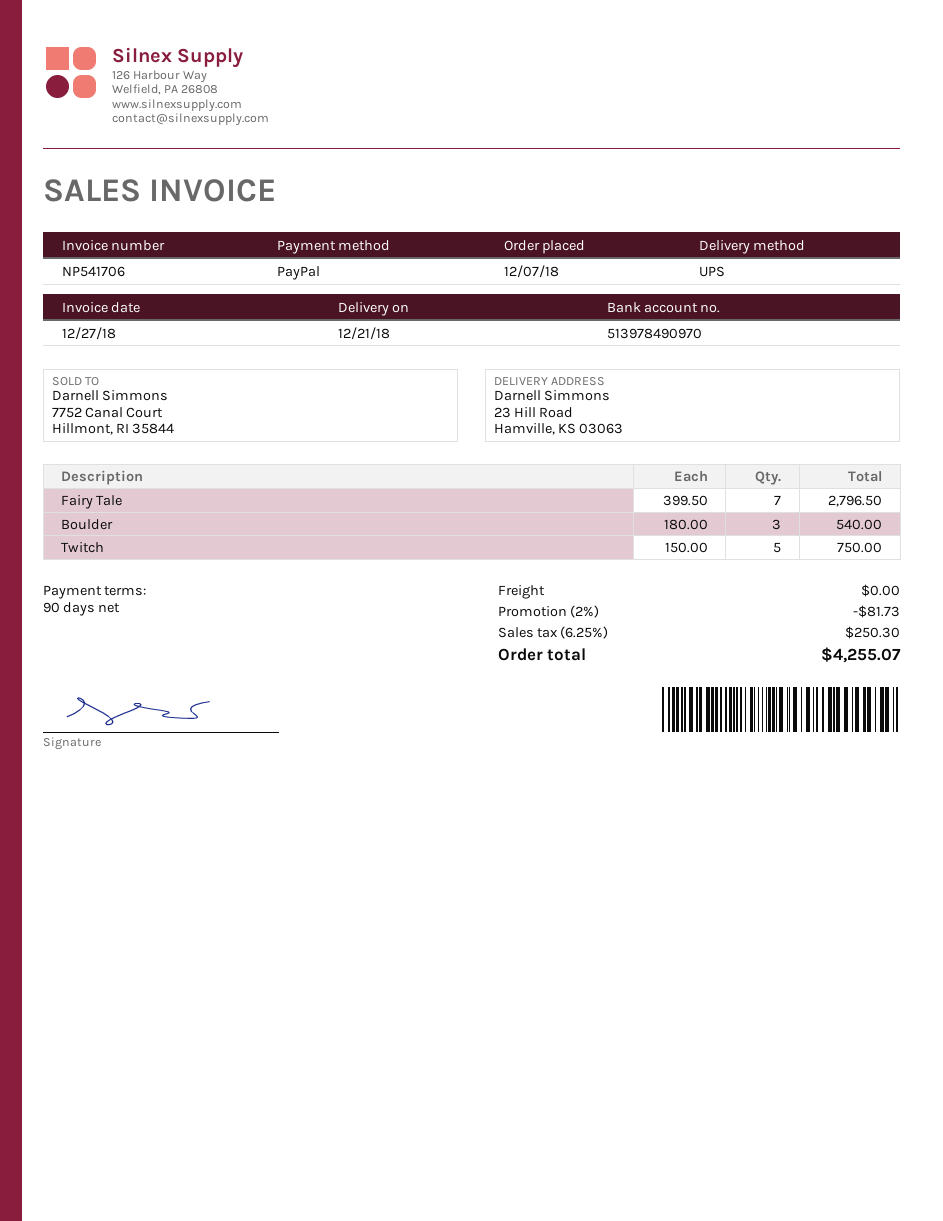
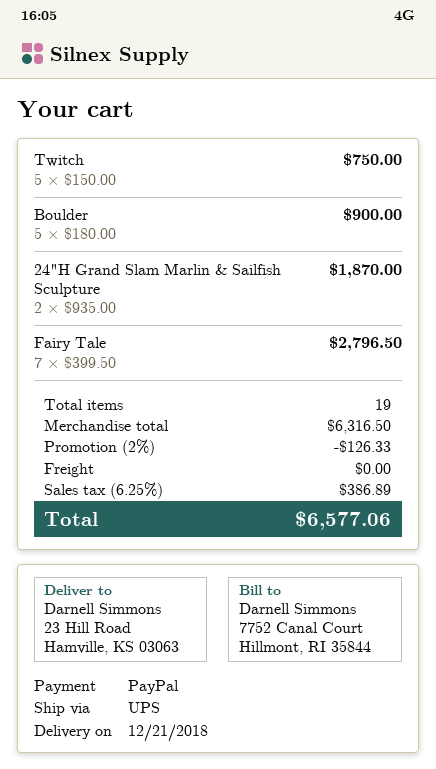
Boulder: 3 x 180.00 = 540.00 -> 5 x 180.00 = 900.00
24"H Grand Slam Marlin & Sailfish Sculpture: none -> 2 x 935.00 = 1870.00
discount: 2% = 81.73 -> 2% = 126.33
tax: 6.25% = 250.30 -> 6.25% = 386.89
total: 4255.07 -> 6577.06

